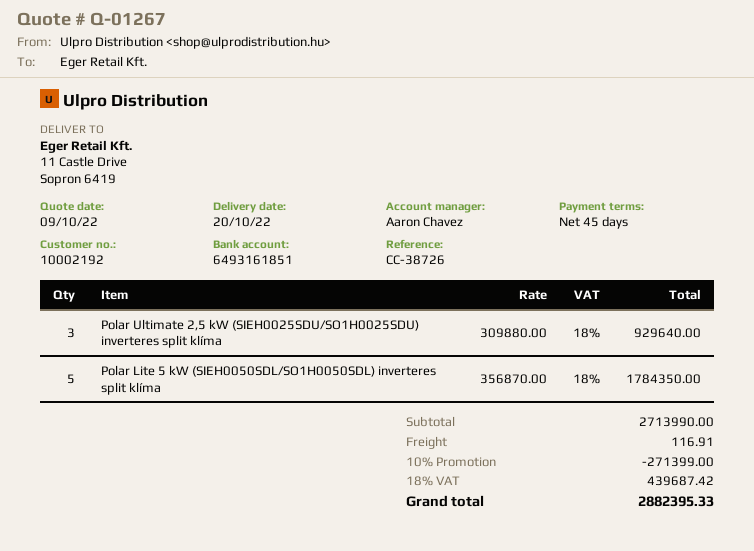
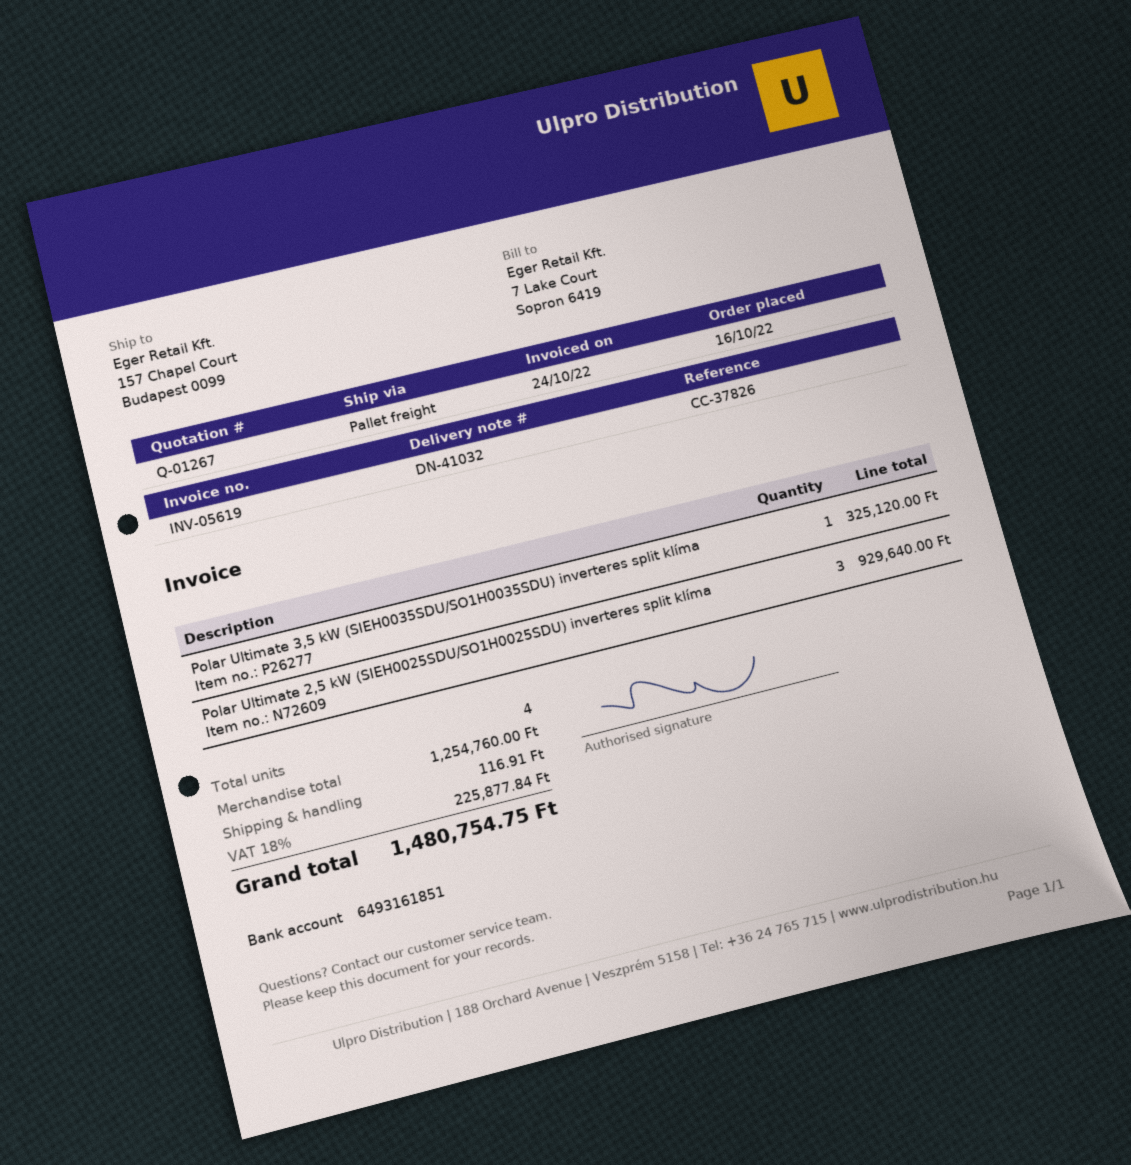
reference: CC-38726 -> CC-37826
ship to: 11 Castle Drive, Sopron 6419 -> 157 Chapel Court, Budapest 0099
Polar Lite 5 kW (SIEH0050SDL/SO1H0050SDL) inverteres split klíma: 5 for 1784350.00 -> none
Polar Ultimate 3,5 kW (SIEH0035SDU/SO1H0035SDU) inverteres split klíma: none -> 1 for 325120.00
subtotal: 2713990.00 -> 1254760.00
discount: 10% = 271399.00 -> none
tax: 18% = 439687.42 -> 18% = 225877.84
total: 2882395.33 -> 1480754.75

